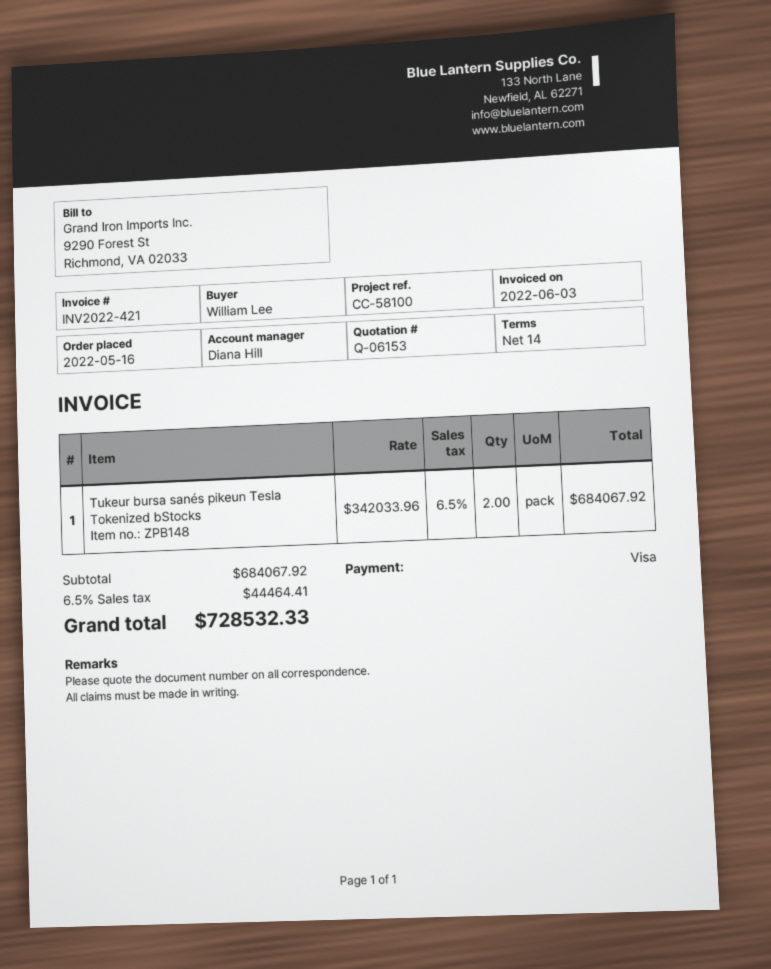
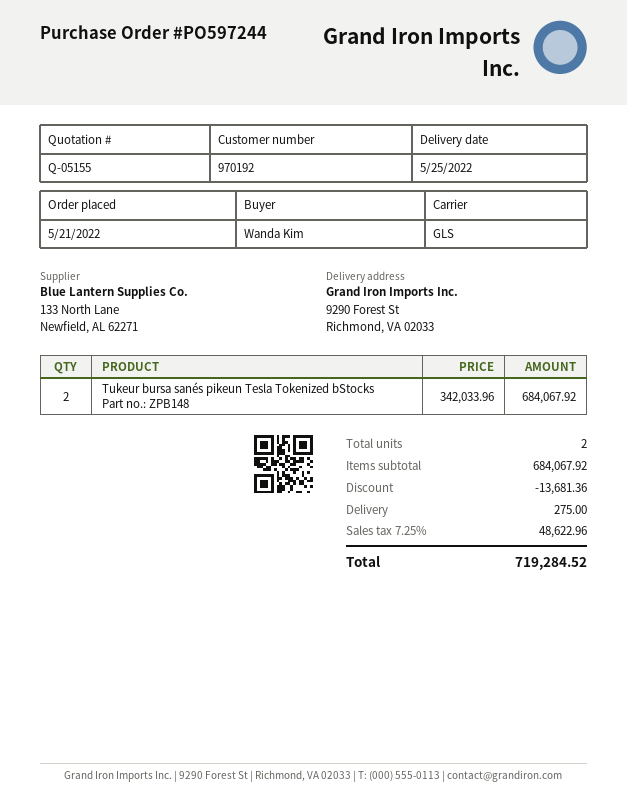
quote number: Q-06153 -> Q-05155
order date: 2022-05-16 -> 2022-05-21
ordered by: William Lee -> Wanda Kim
discount: none -> 13681.36
shipping: none -> 275.00
tax: 6.5% = 44464.41 -> 7.25% = 48622.96
total: 728532.33 -> 719284.52

